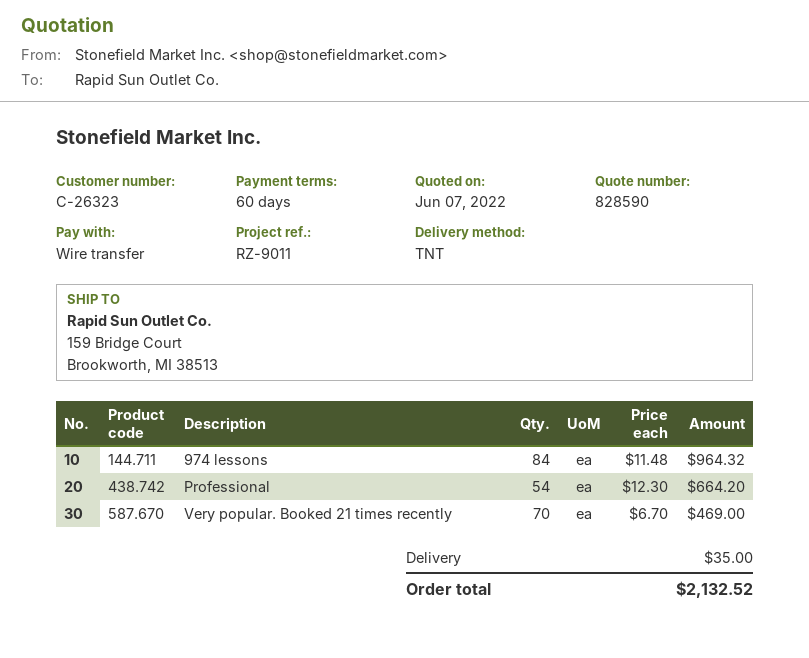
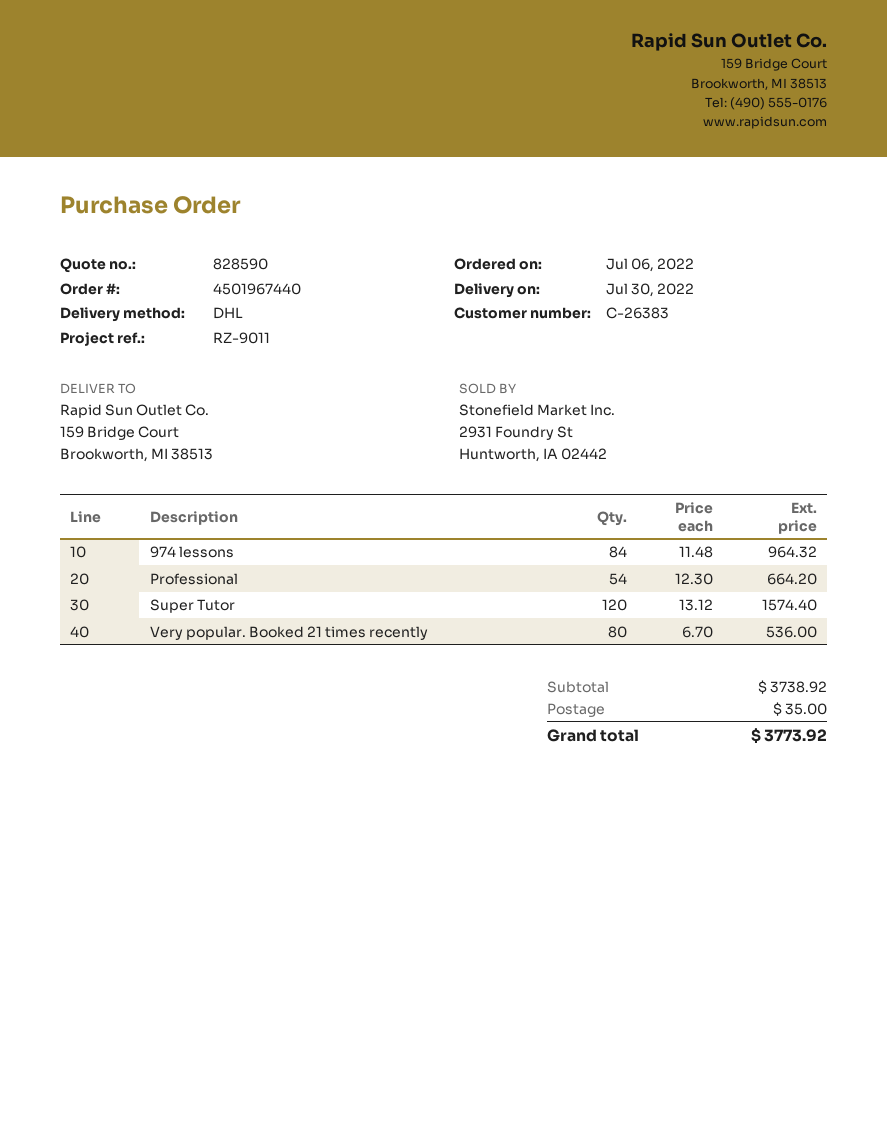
customer number: C-26323 -> C-26383
shipping method: TNT -> DHL
Very popular. Booked 21 times recently: 70 x 6.70 = 469.00 -> 80 x 6.70 = 536.00
Super Tutor: none -> 120 x 13.12 = 1574.40
total: 2132.52 -> 3773.92

